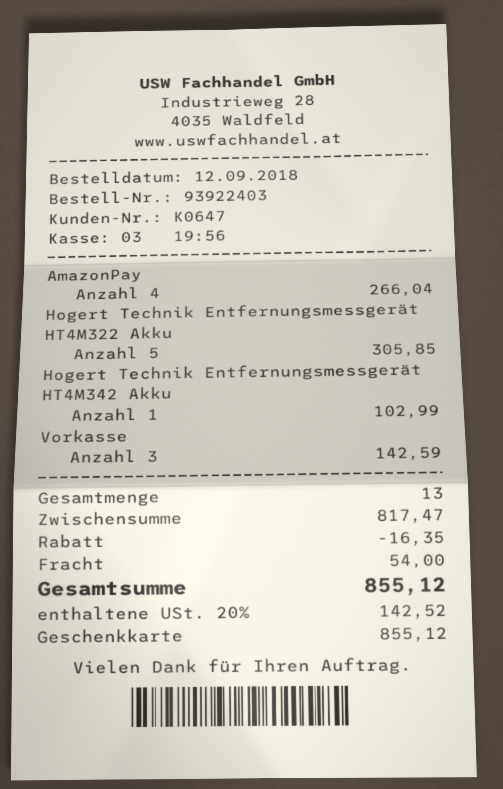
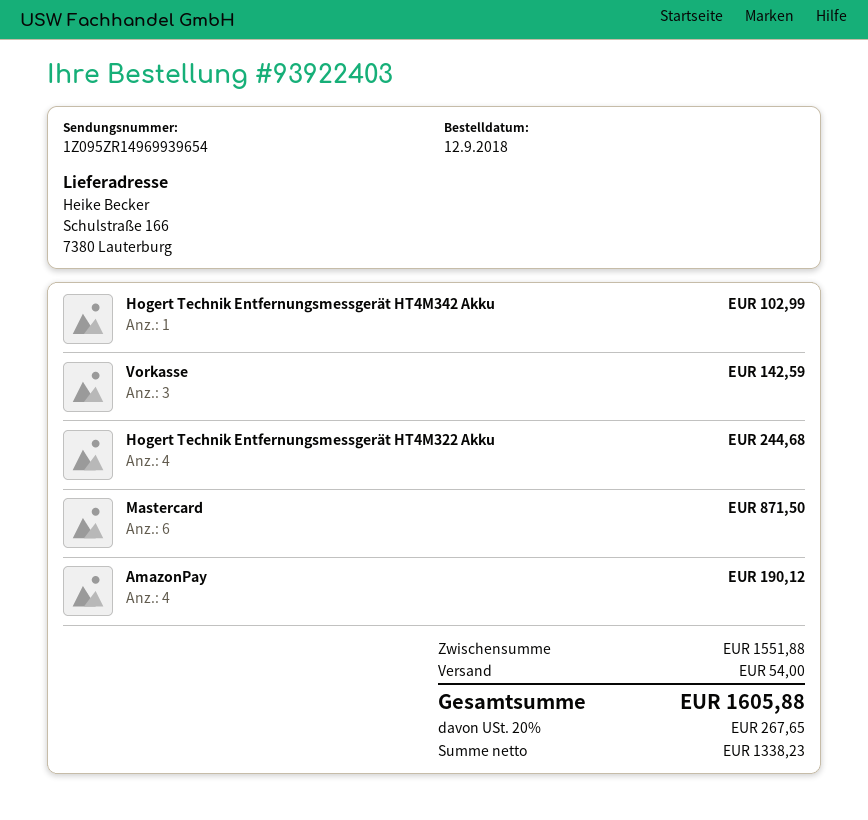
AmazonPay: 4 for 266.04 -> 4 for 190.12
Hogert Technik Entfernungsmessgerät HT4M322 Akku: 5 for 305.85 -> 4 for 244.68
Mastercard: none -> 6 for 871.50
subtotal: 817.47 -> 1551.88
discount: 16.35 -> none
tax: 20% = 142.52 -> 20% = 267.65
total: 855.12 -> 1605.88

